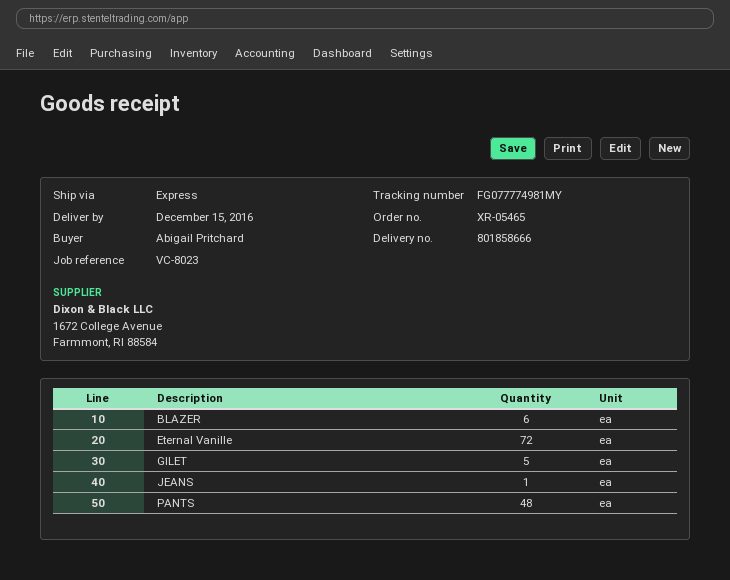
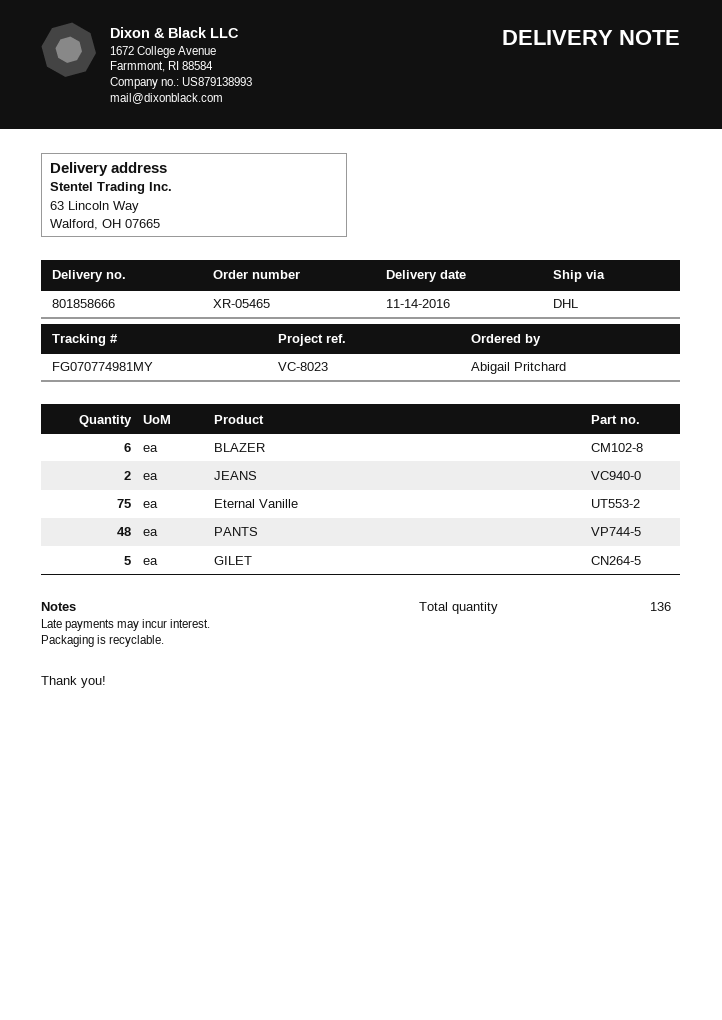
delivery date: 2016-12-15 -> 2016-11-14
shipping method: express -> DHL
tracking number: FG077774981MY -> FG070774981MY
Eternal Vanille: 72 -> 75
JEANS: 1 -> 2

